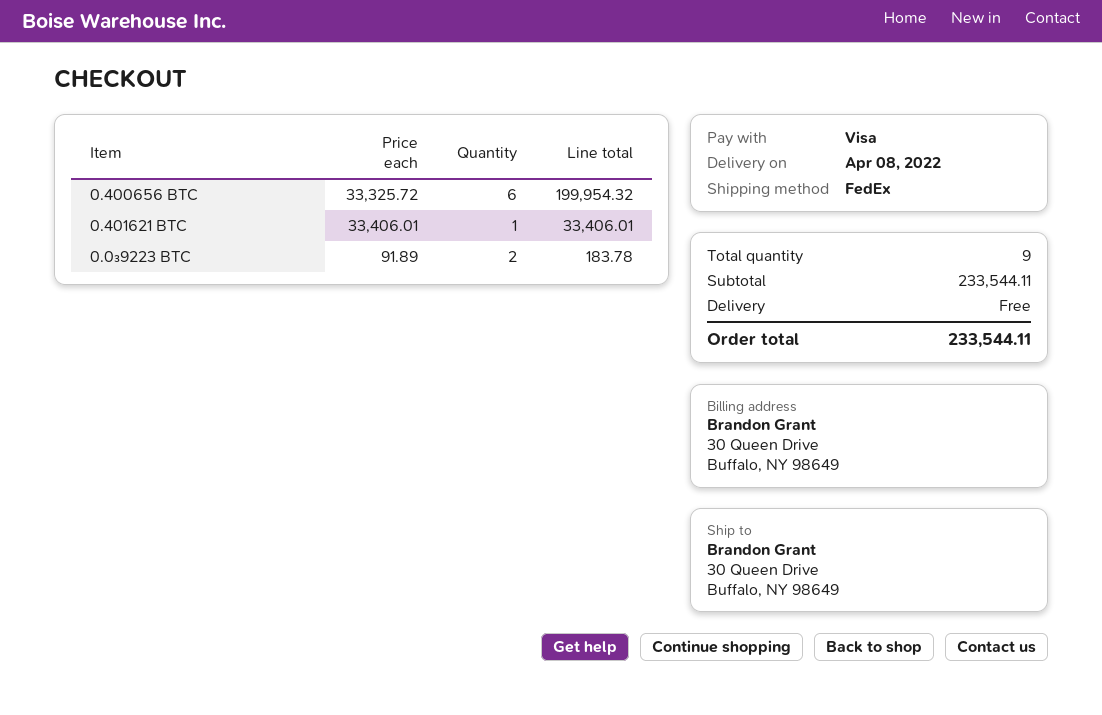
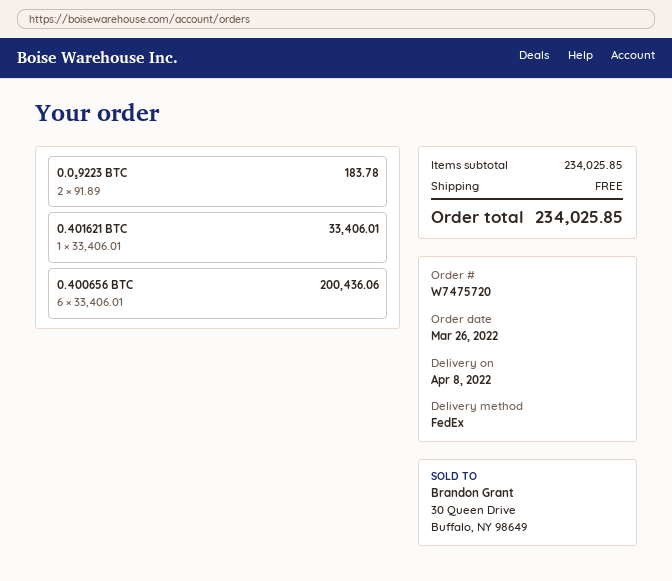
0.400656 BTC: 6 x 33325.72 = 199954.32 -> 6 x 33406.01 = 200436.06
subtotal: 233544.11 -> 234025.85
total: 233544.11 -> 234025.85

